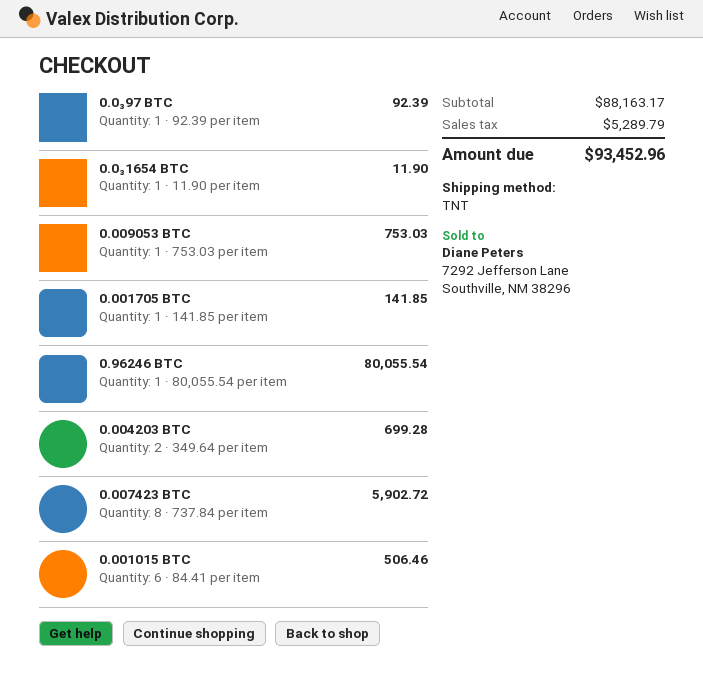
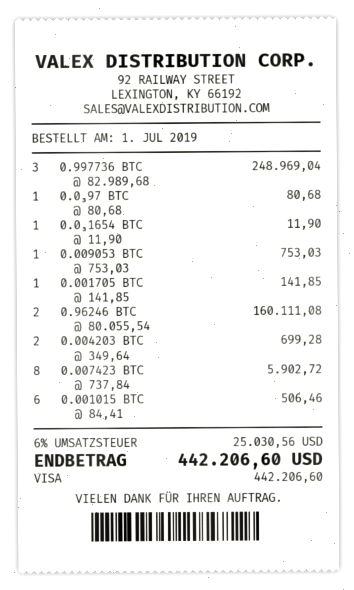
0.0₃97 BTC: 1 x 92.39 = 92.39 -> 1 x 80.68 = 80.68
0.96246 BTC: 1 x 80055.54 = 80055.54 -> 2 x 80055.54 = 160111.08
0.997736 BTC: none -> 3 x 82989.68 = 248969.04
tax: 5289.79 -> 25030.56
total: 93452.96 -> 442206.60

